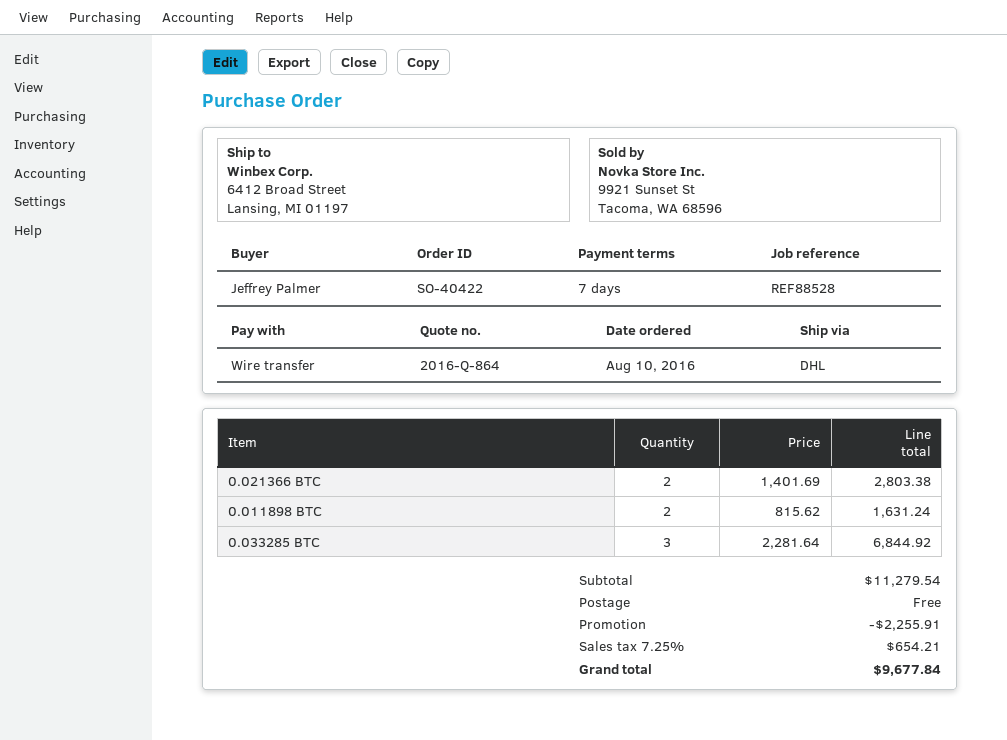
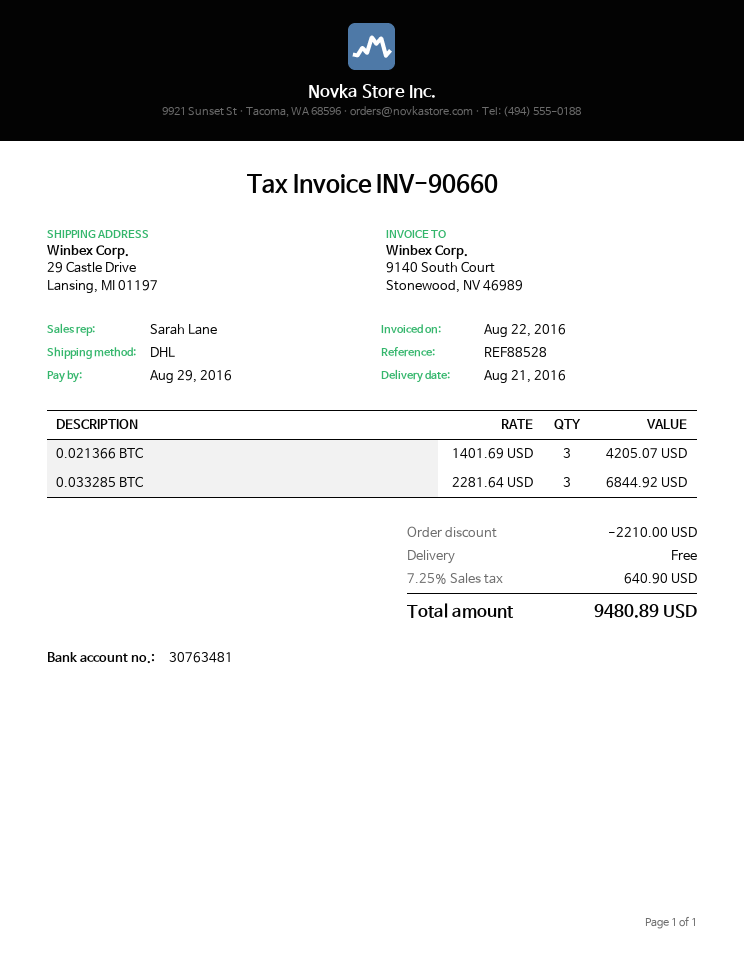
ship to: 6412 Broad Street, Lansing, MI 01197 -> 29 Castle Drive, Lansing, MI 01197
0.021366 BTC: 2 x 1401.69 = 2803.38 -> 3 x 1401.69 = 4205.07
0.011898 BTC: 2 x 815.62 = 1631.24 -> none
discount: 2255.91 -> 2210.00
tax: 7.25% = 654.21 -> 7.25% = 640.90
total: 9677.84 -> 9480.89

